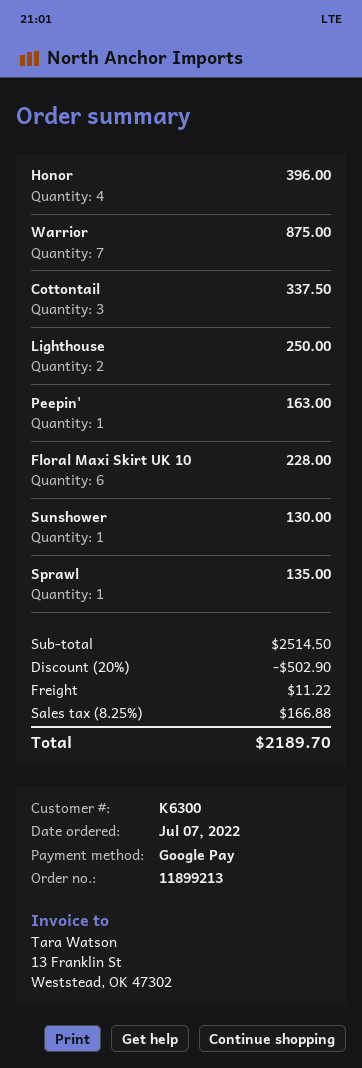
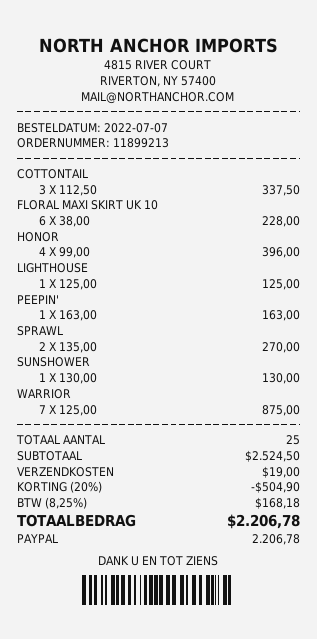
payment method: Google Pay -> PayPal
Lighthouse: 2 for 250.00 -> 1 for 125.00
Sprawl: 1 for 135.00 -> 2 for 270.00
subtotal: 2514.50 -> 2524.50
discount: 20% = 502.90 -> 20% = 504.90
shipping: 11.22 -> 19.00
tax: 8.25% = 166.88 -> 8.25% = 168.18
total: 2189.70 -> 2206.78

